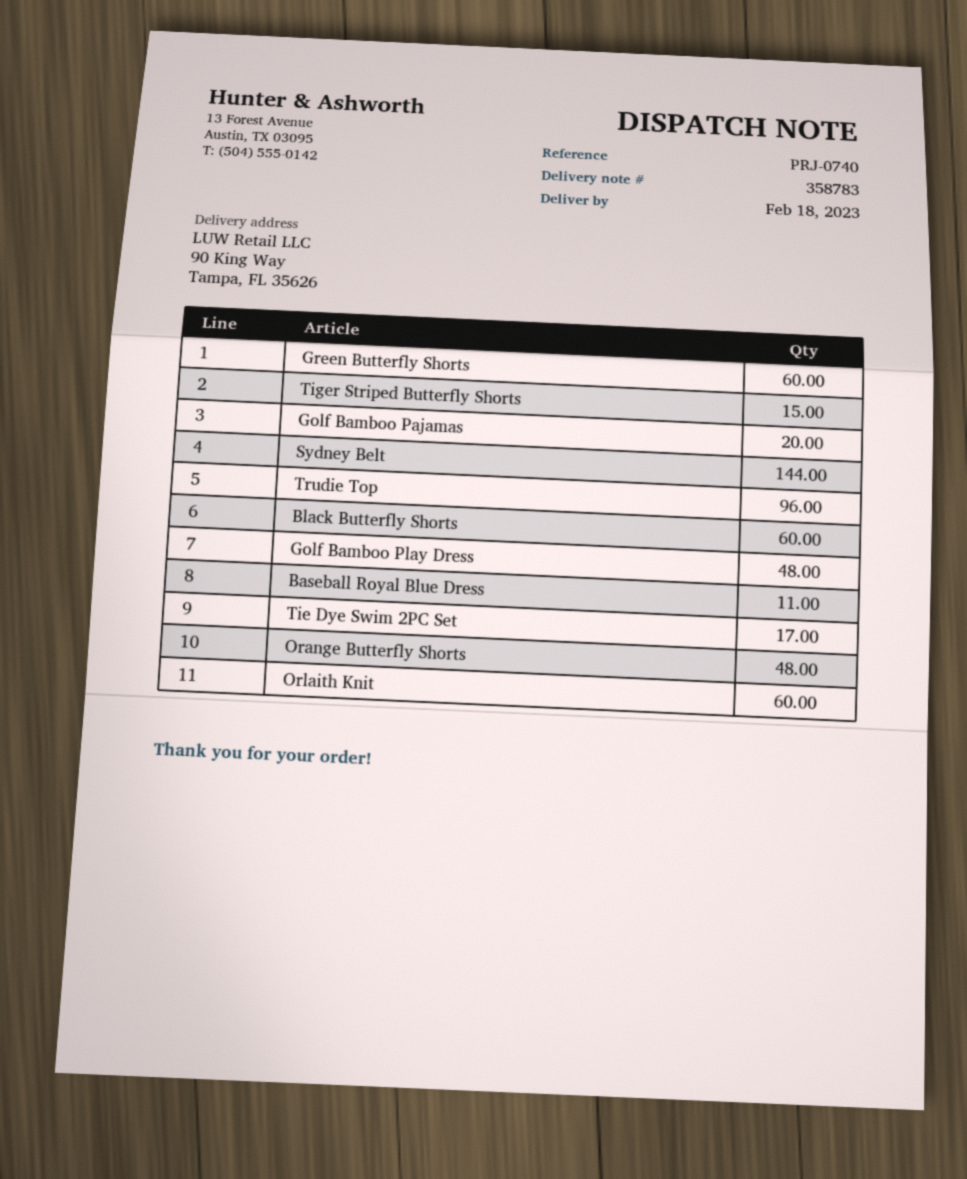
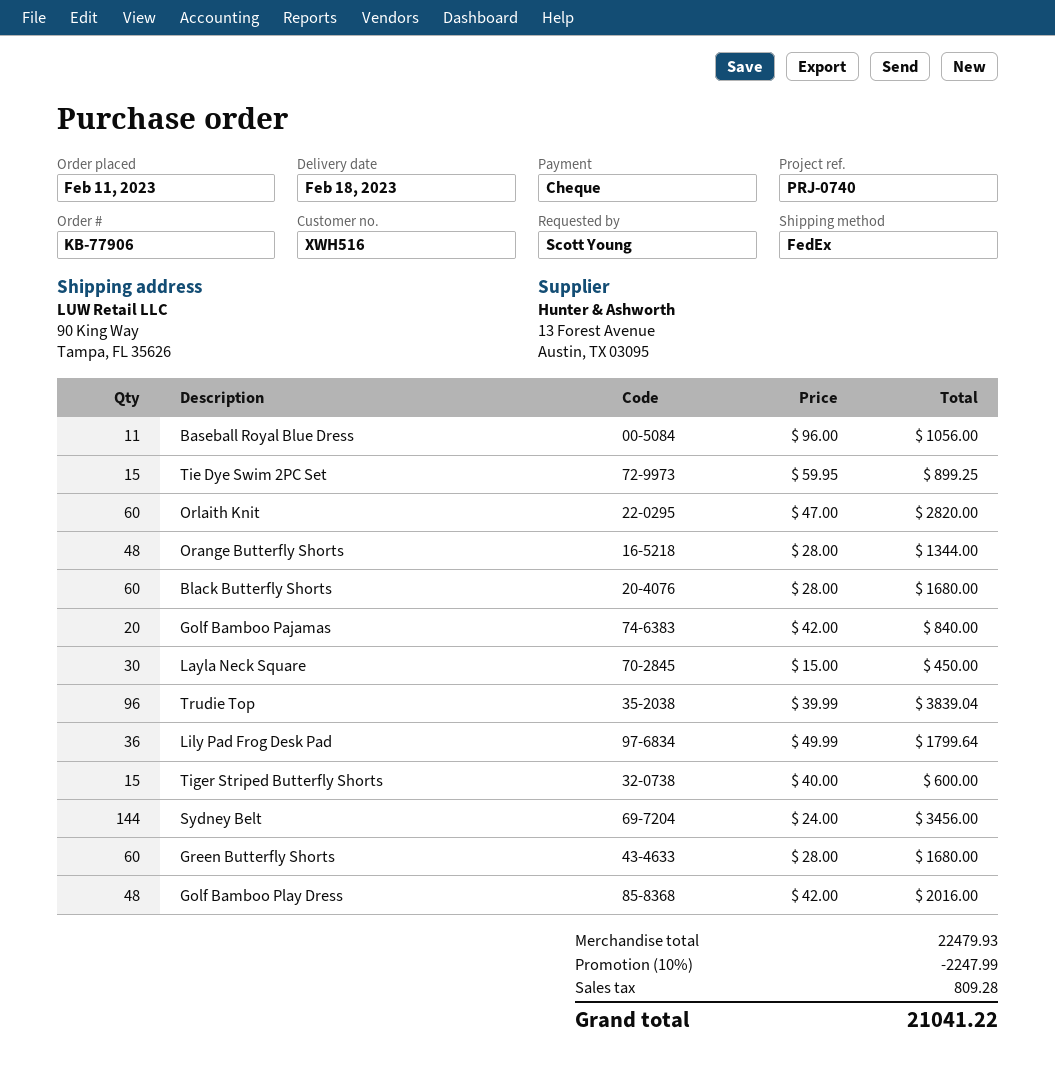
Tie Dye Swim 2PC Set: 17 -> 15
Layla Neck Square: none -> 30
Lily Pad Frog Desk Pad: none -> 36

